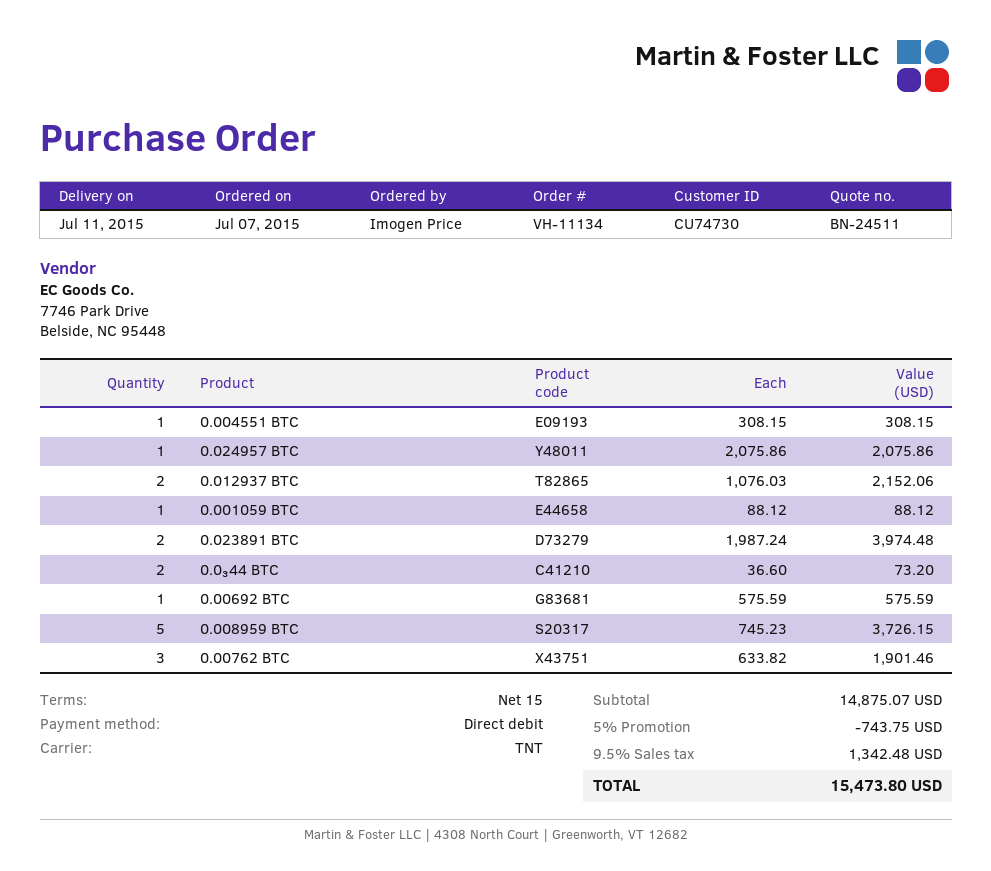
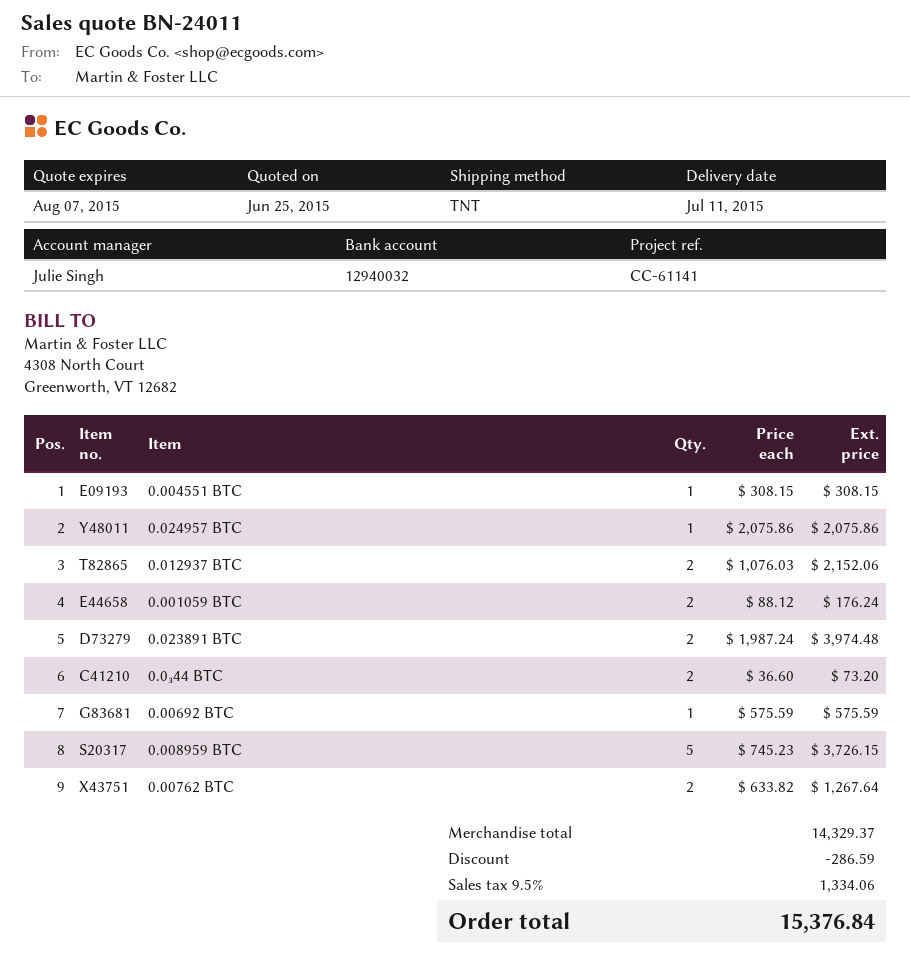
quote number: BN-24511 -> BN-24011
0.001059 BTC: 1 x 88.12 = 88.12 -> 2 x 88.12 = 176.24
0.00762 BTC: 3 x 633.82 = 1901.46 -> 2 x 633.82 = 1267.64
subtotal: 14875.07 -> 14329.37
discount: 743.75 -> 286.59
tax: 9.5% = 1342.48 -> 9.5% = 1334.06
total: 15473.80 -> 15376.84

